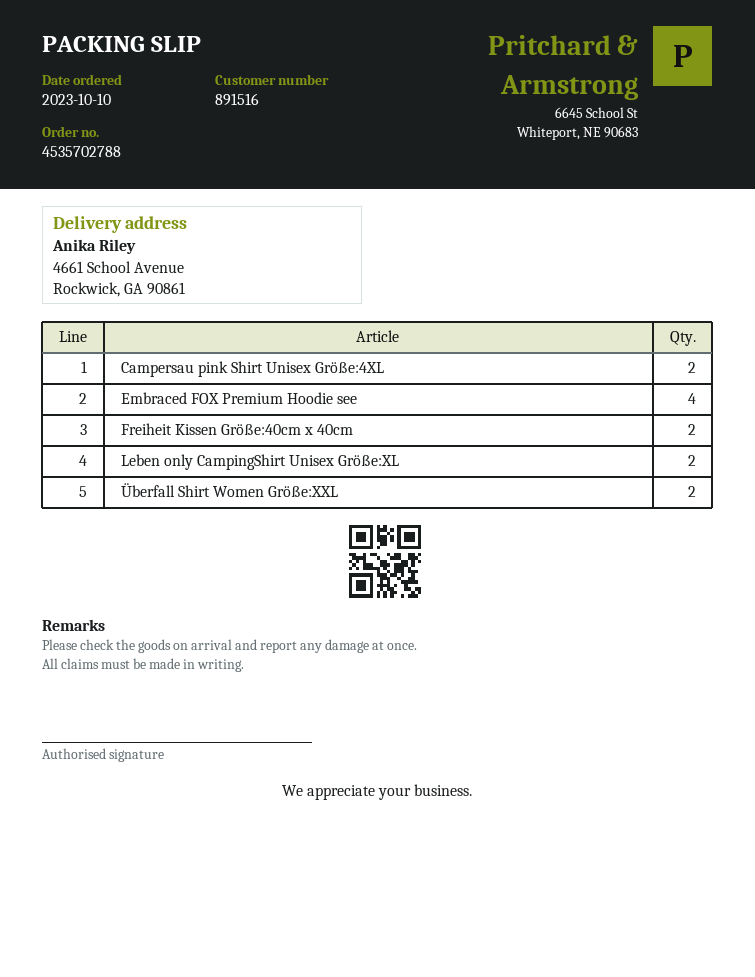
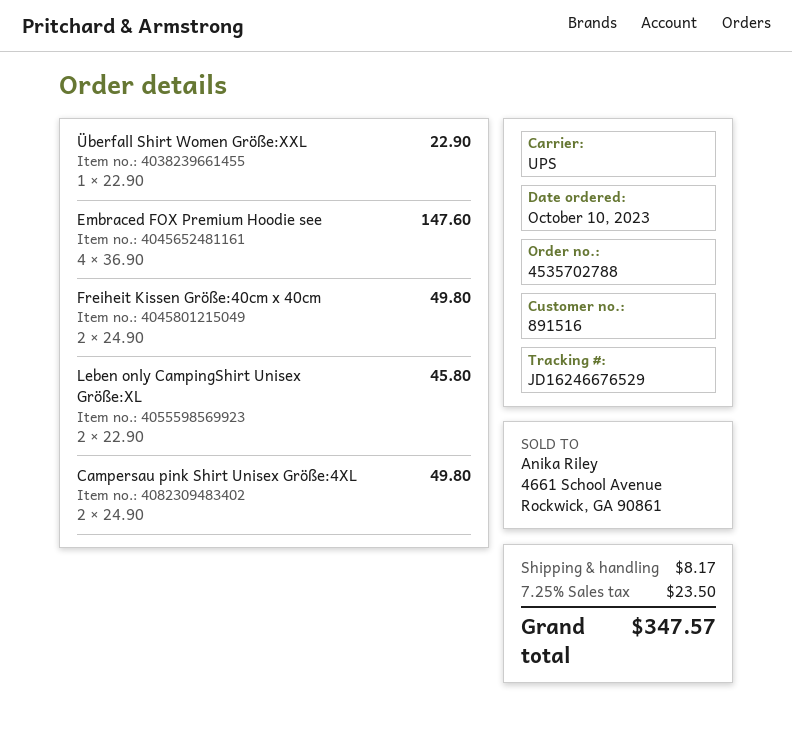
Überfall Shirt Women Größe:XXL: 2 -> 1

